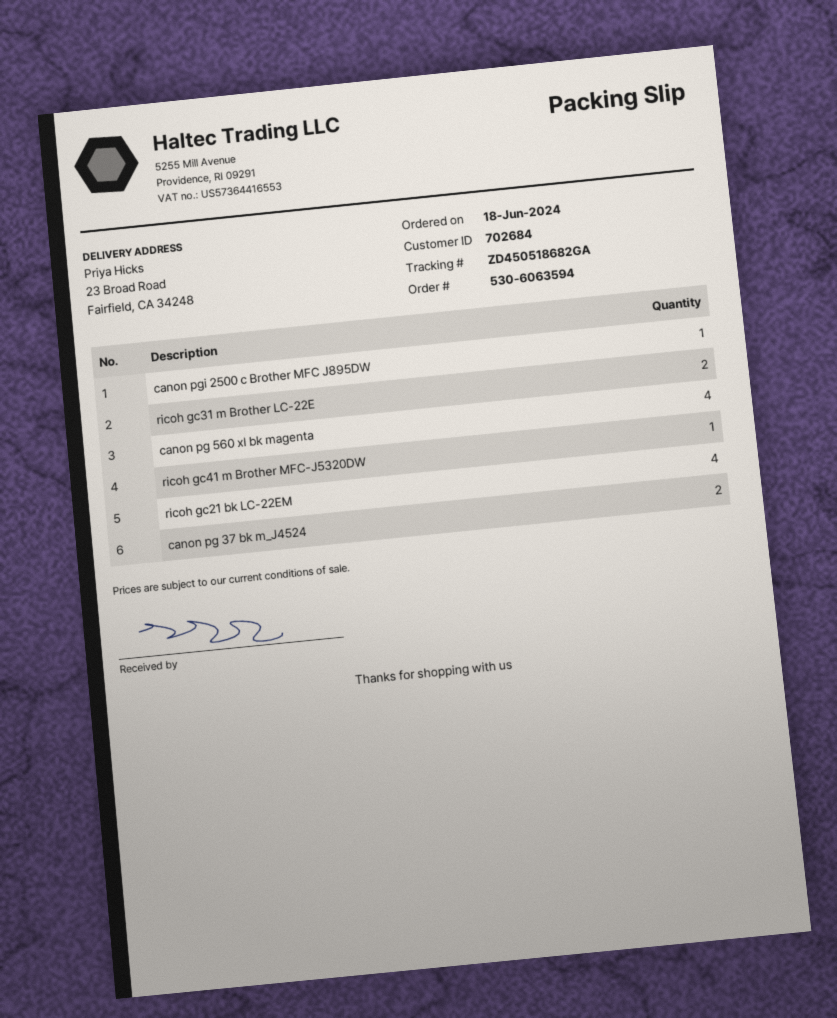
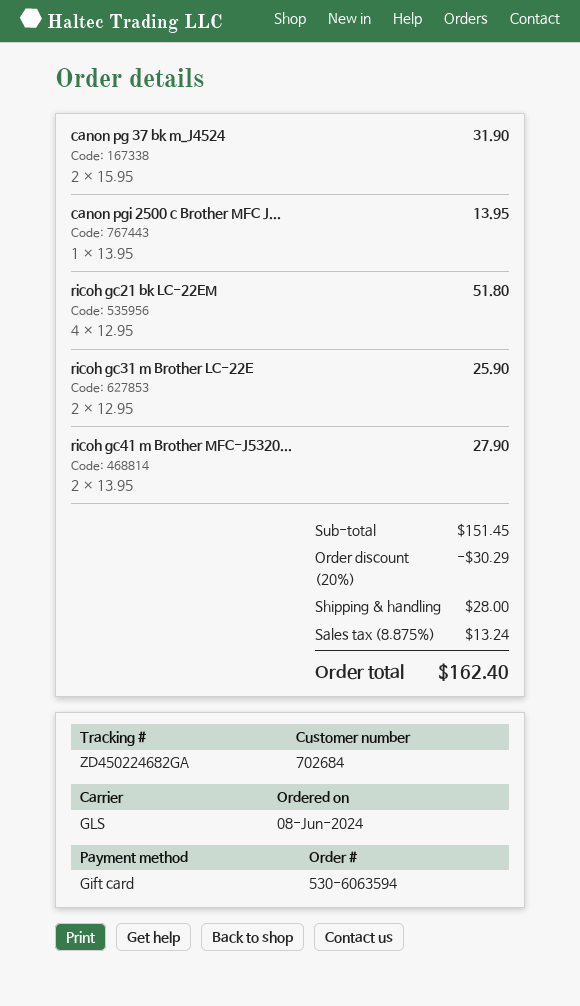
order date: 2024-06-18 -> 2024-06-08
tracking number: ZD450518682GA -> ZD450224682GA
canon pg 560 xl bk magenta: 4 -> none
ricoh gc41 m Brother MFC-J5320DW: 1 -> 2

